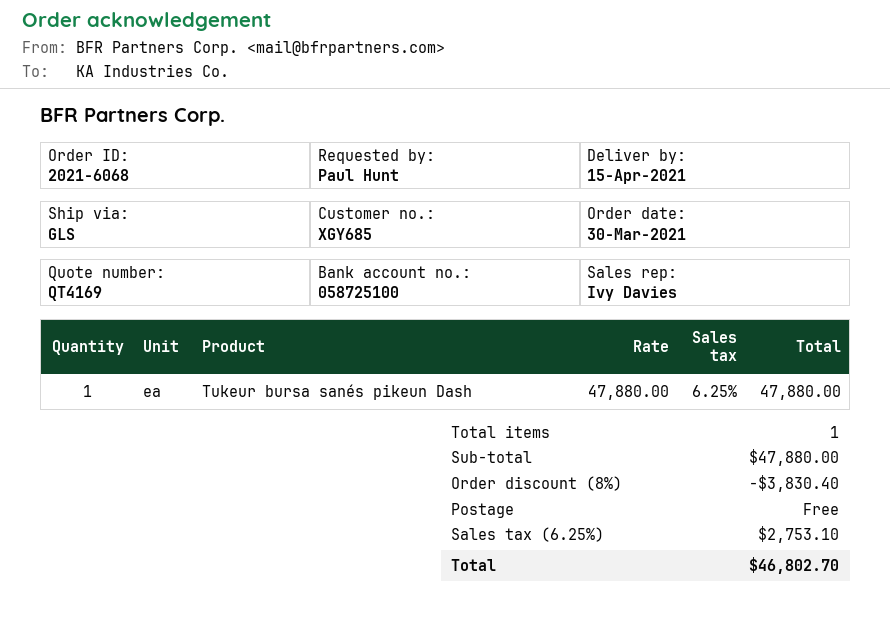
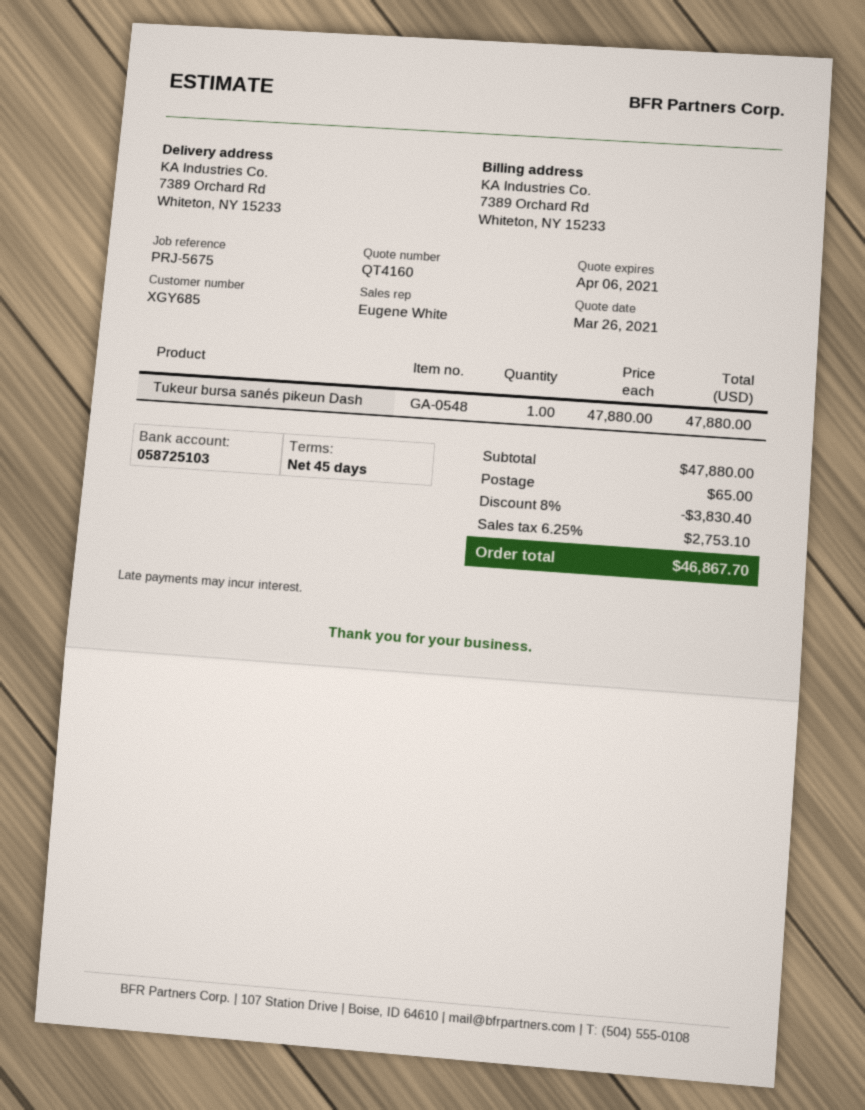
quote number: QT4169 -> QT4160
sales rep: Ivy Davies -> Eugene White
bank account: 058725100 -> 058725103
shipping: 0.00 -> 65.00
total: 46802.70 -> 46867.70

